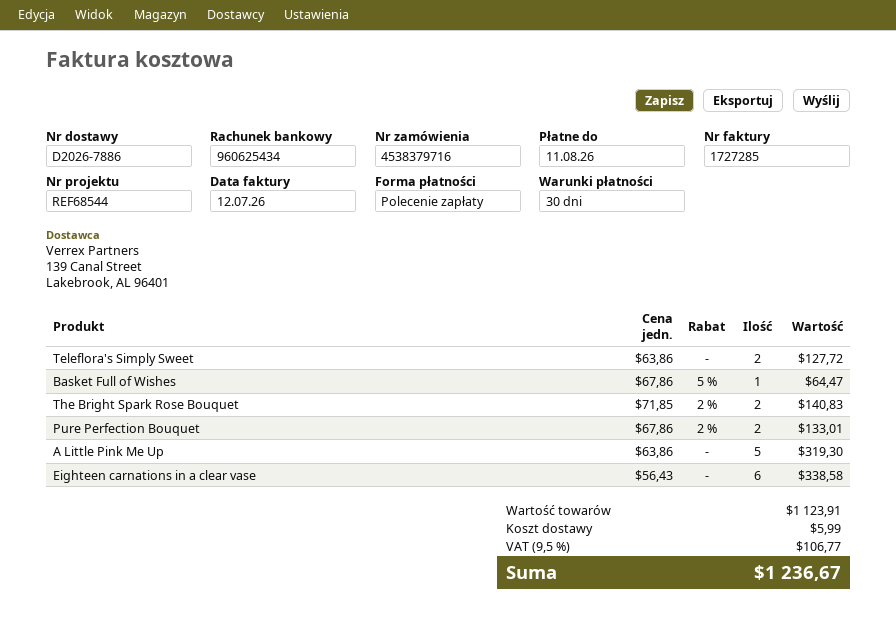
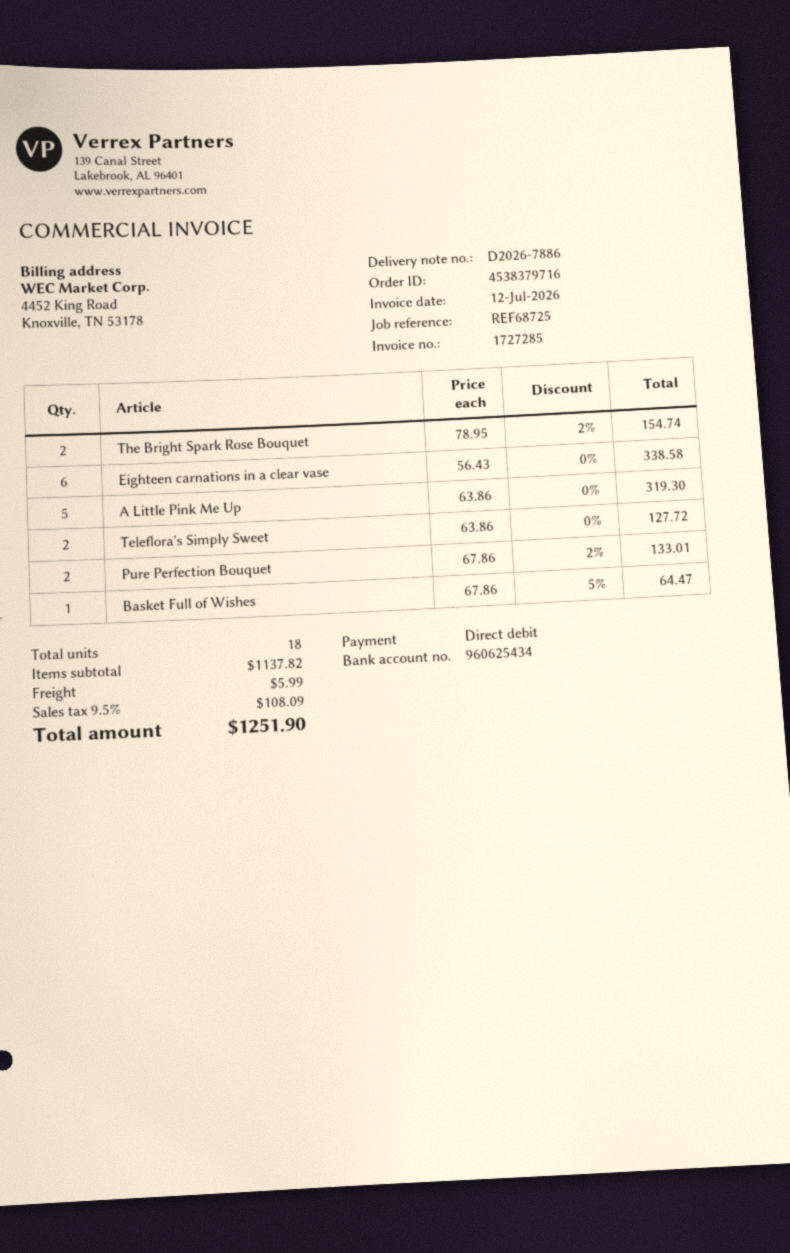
reference: REF68544 -> REF68725
The Bright Spark Rose Bouquet: 2 x 71.85 - 2% = 140.83 -> 2 x 78.95 - 2% = 154.74
subtotal: 1123.91 -> 1137.82
tax: 9.5% = 106.77 -> 9.5% = 108.09
total: 1236.67 -> 1251.90

